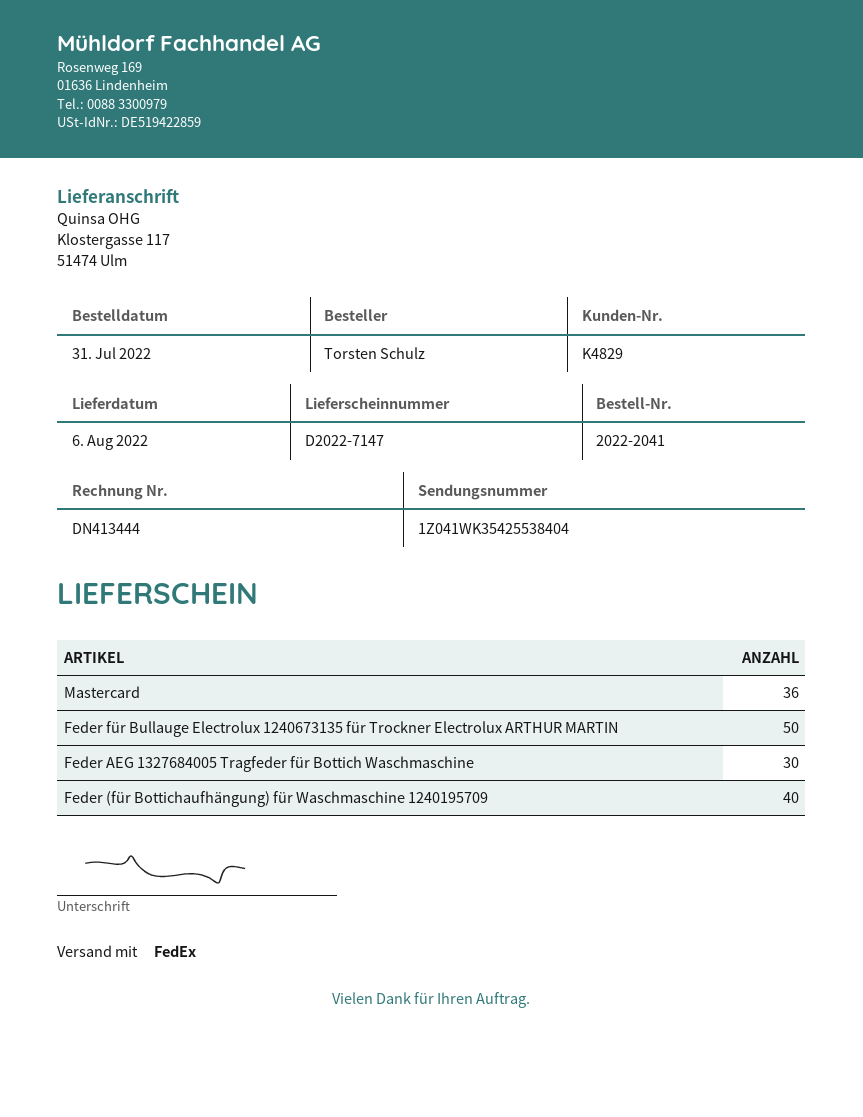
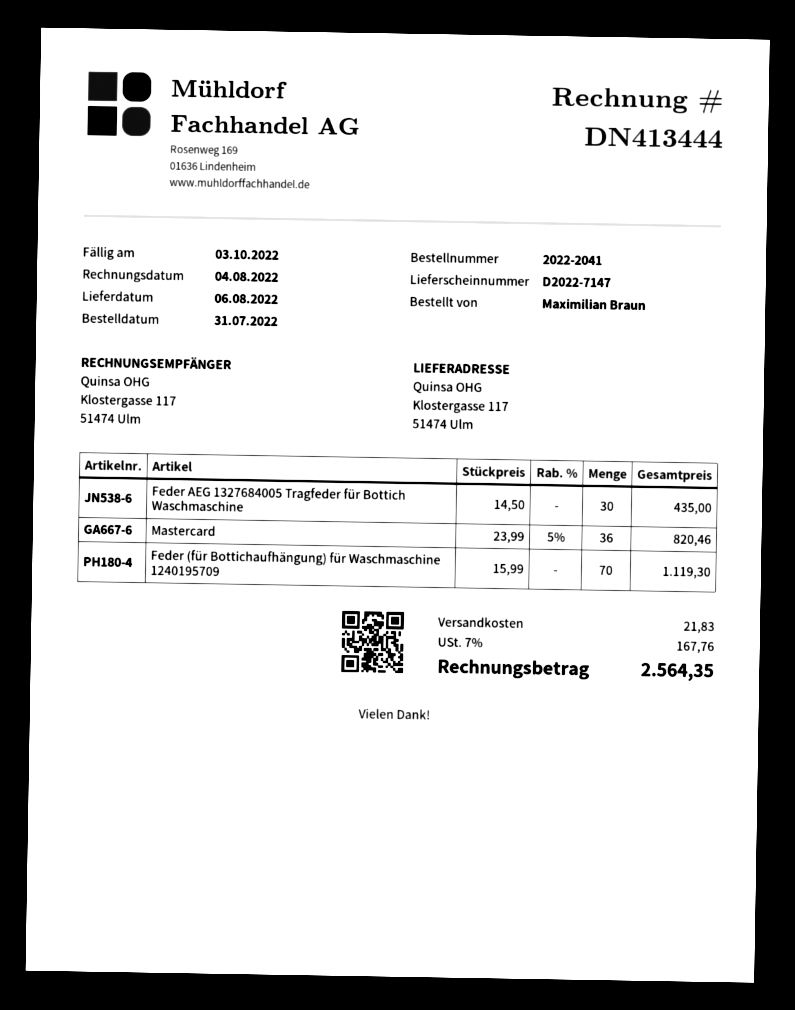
ordered by: Torsten Schulz -> Maximilian Braun
Feder für Bullauge Electrolux 1240673135 für Trockner Electrolux ARTHUR MARTIN: 50 -> none
Feder (für Bottichaufhängung) für Waschmaschine 1240195709: 40 -> 70

